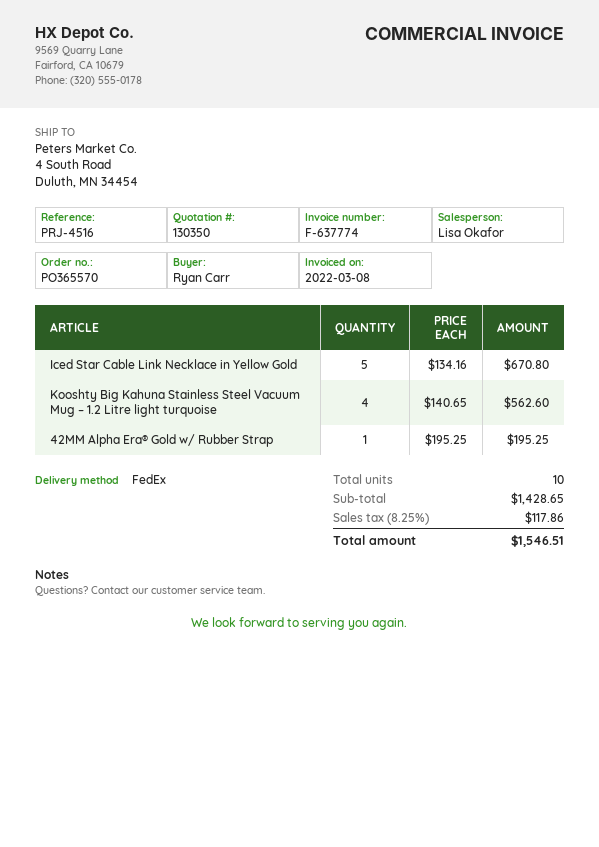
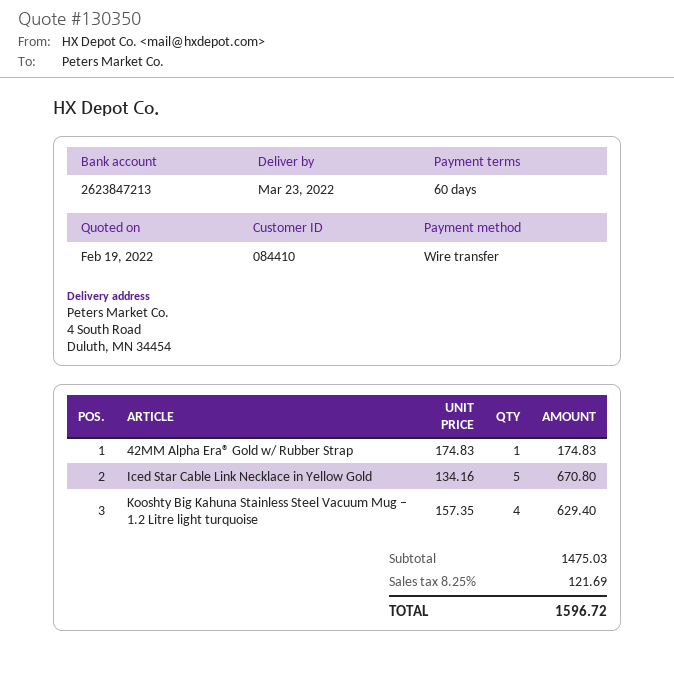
Kooshty Big Kahuna Stainless Steel Vacuum Mug – 1.2 Litre light turquoise: 4 x 140.65 = 562.60 -> 4 x 157.35 = 629.40
42MM Alpha Era® Gold w/ Rubber Strap: 1 x 195.25 = 195.25 -> 1 x 174.83 = 174.83
subtotal: 1428.65 -> 1475.03
tax: 8.25% = 117.86 -> 8.25% = 121.69
total: 1546.51 -> 1596.72

